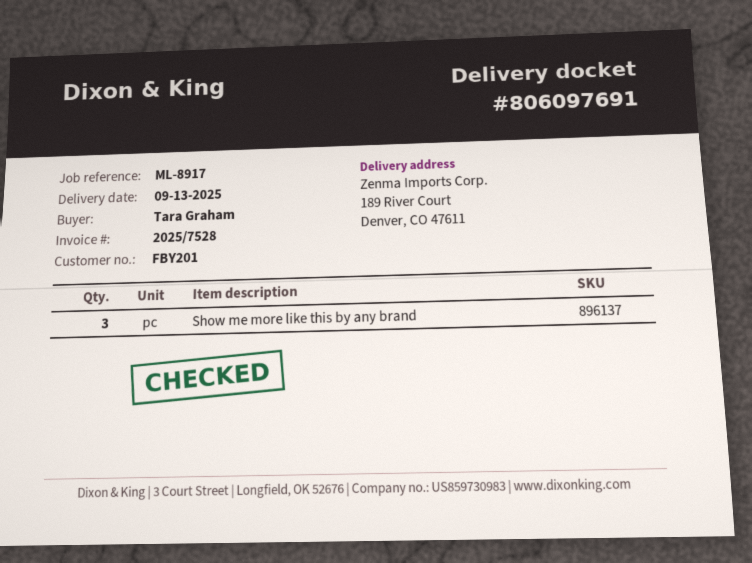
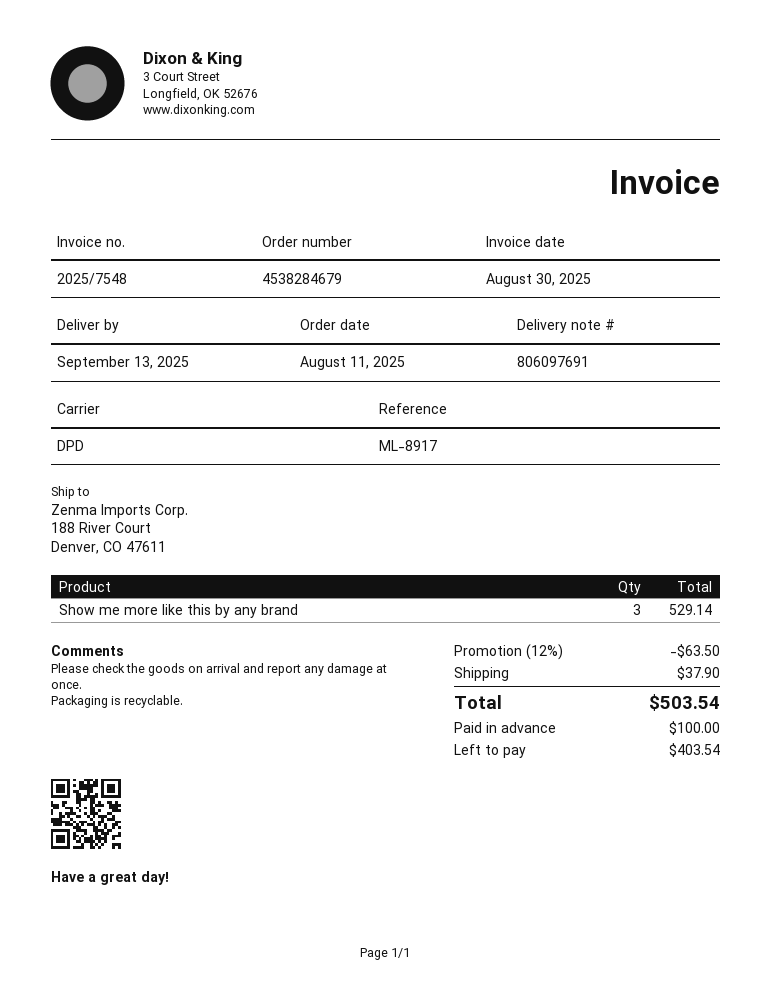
invoice number: 2025/7528 -> 2025/7548
ship to: 189 River Court, Denver, CO 47611 -> 188 River Court, Denver, CO 47611

